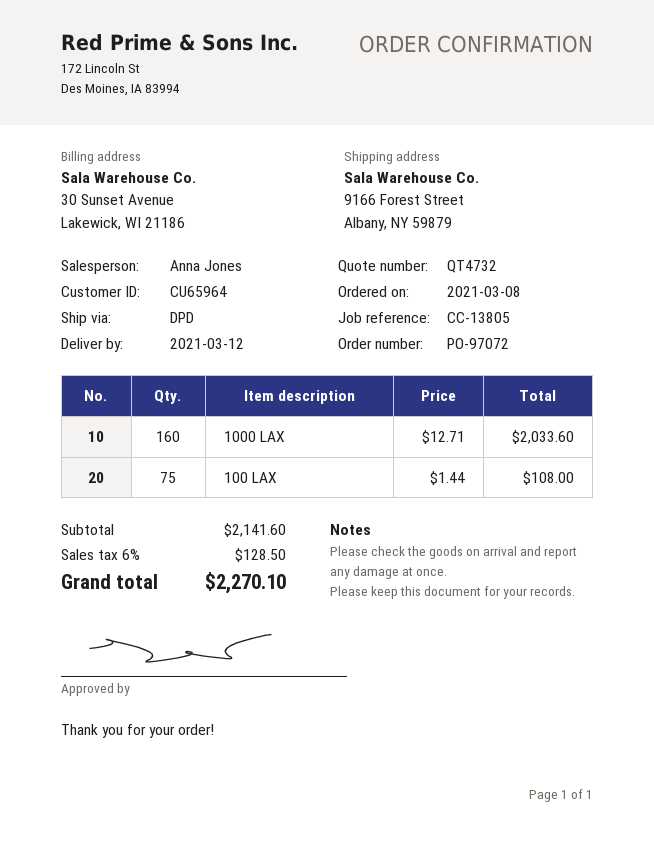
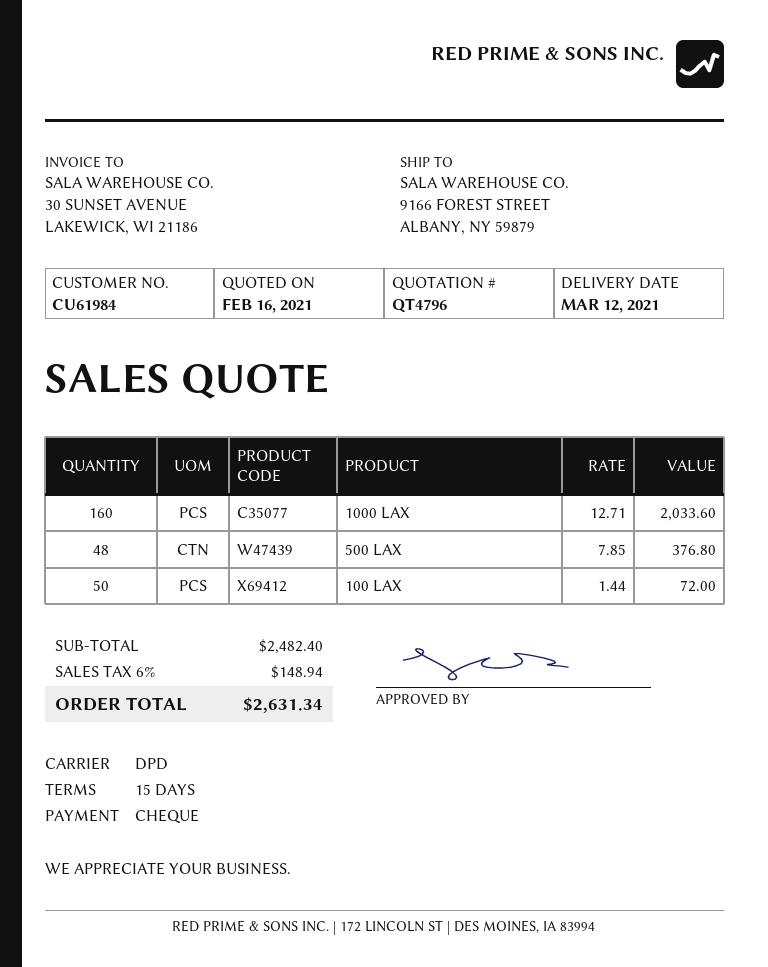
quote number: QT4732 -> QT4796
customer number: CU65964 -> CU61984
100 LAX: 75 x 1.44 = 108.00 -> 50 x 1.44 = 72.00
500 LAX: none -> 48 x 7.85 = 376.80
subtotal: 2141.60 -> 2482.40
tax: 6% = 128.50 -> 6% = 148.94
total: 2270.10 -> 2631.34

